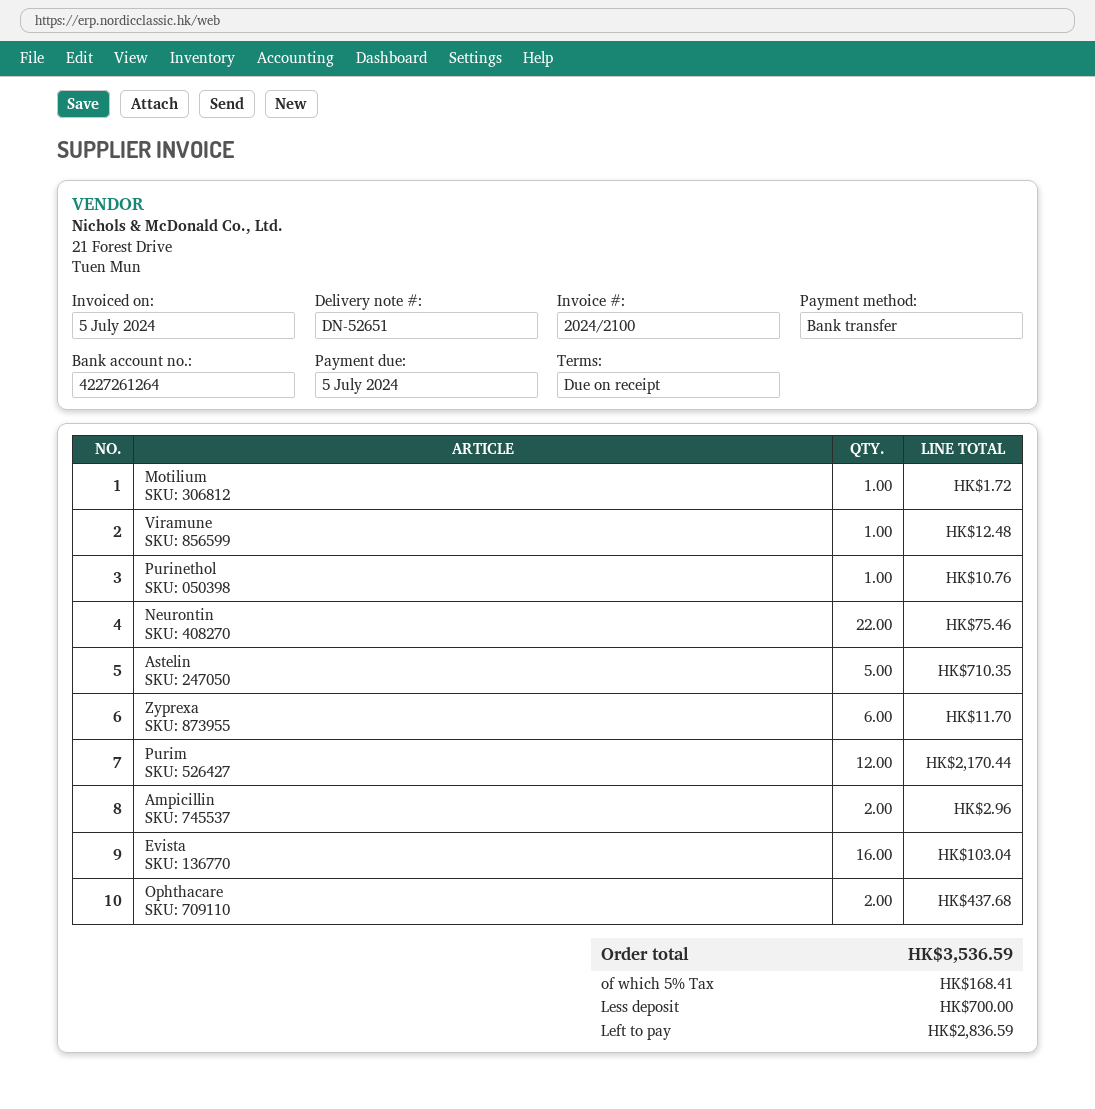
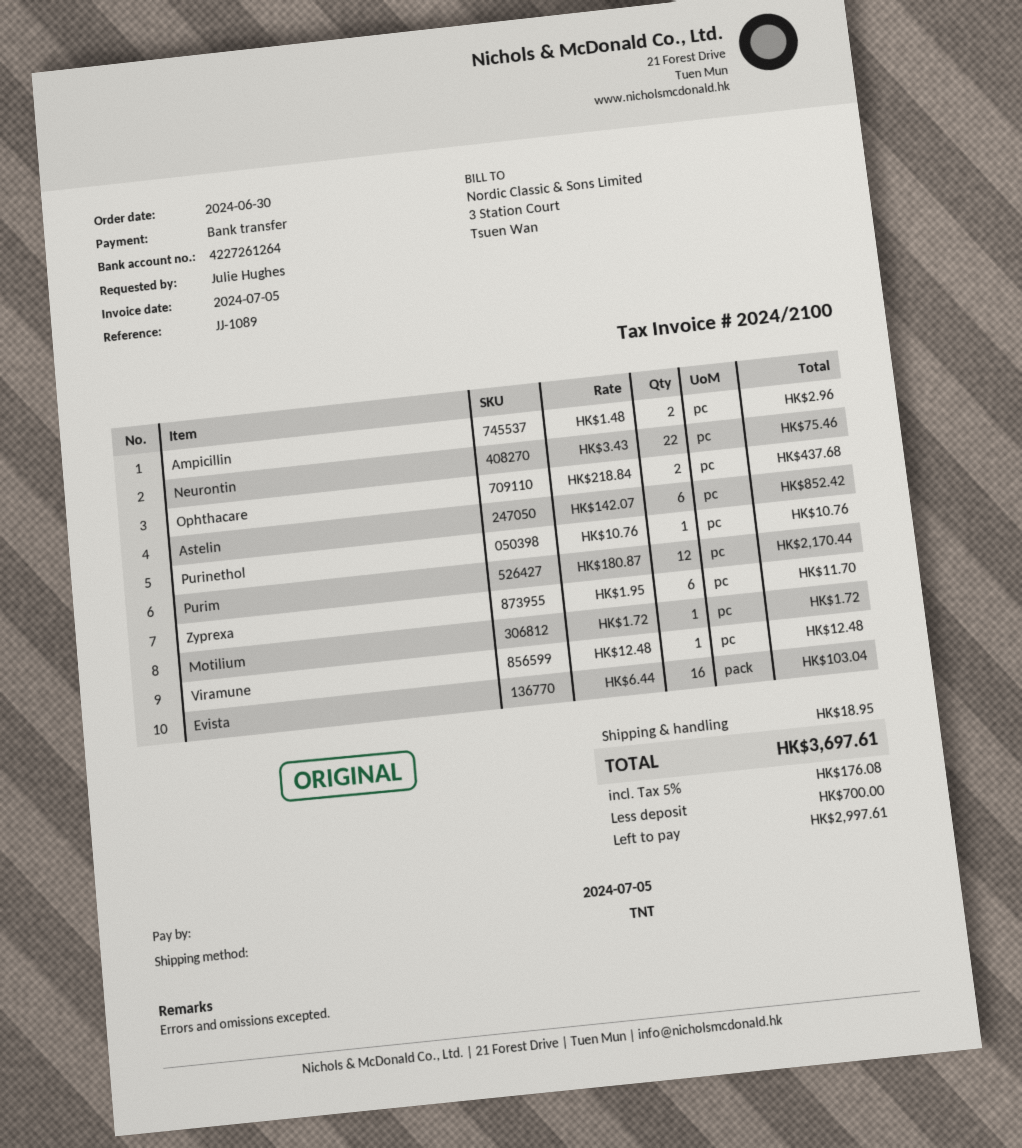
Astelin: 5 for 710.35 -> 6 for 852.42
shipping: none -> 18.95
tax: 5% = 168.41 -> 5% = 176.08
total: 3536.59 -> 3697.61
balance: 2836.59 -> 2997.61

